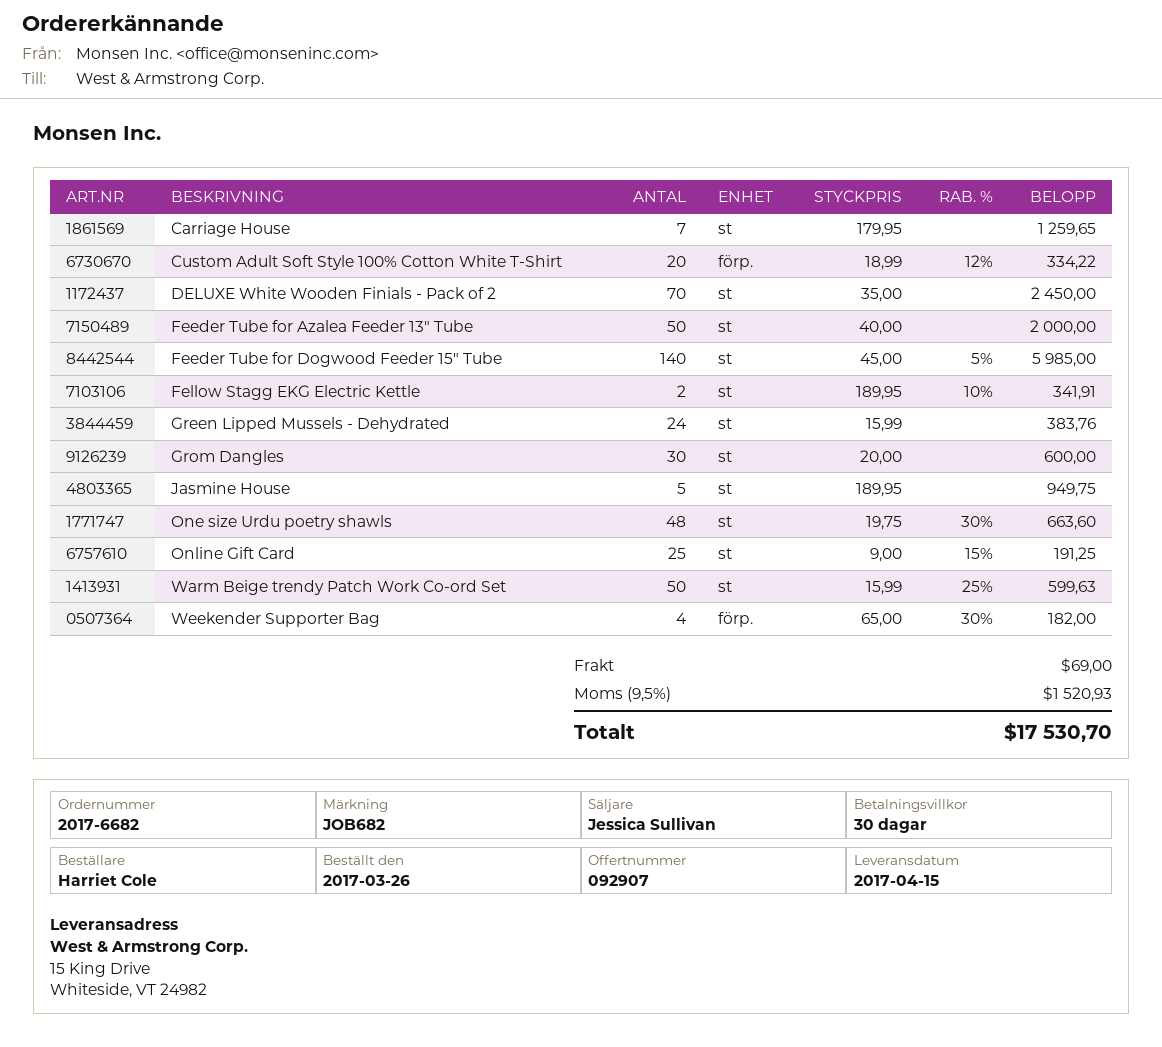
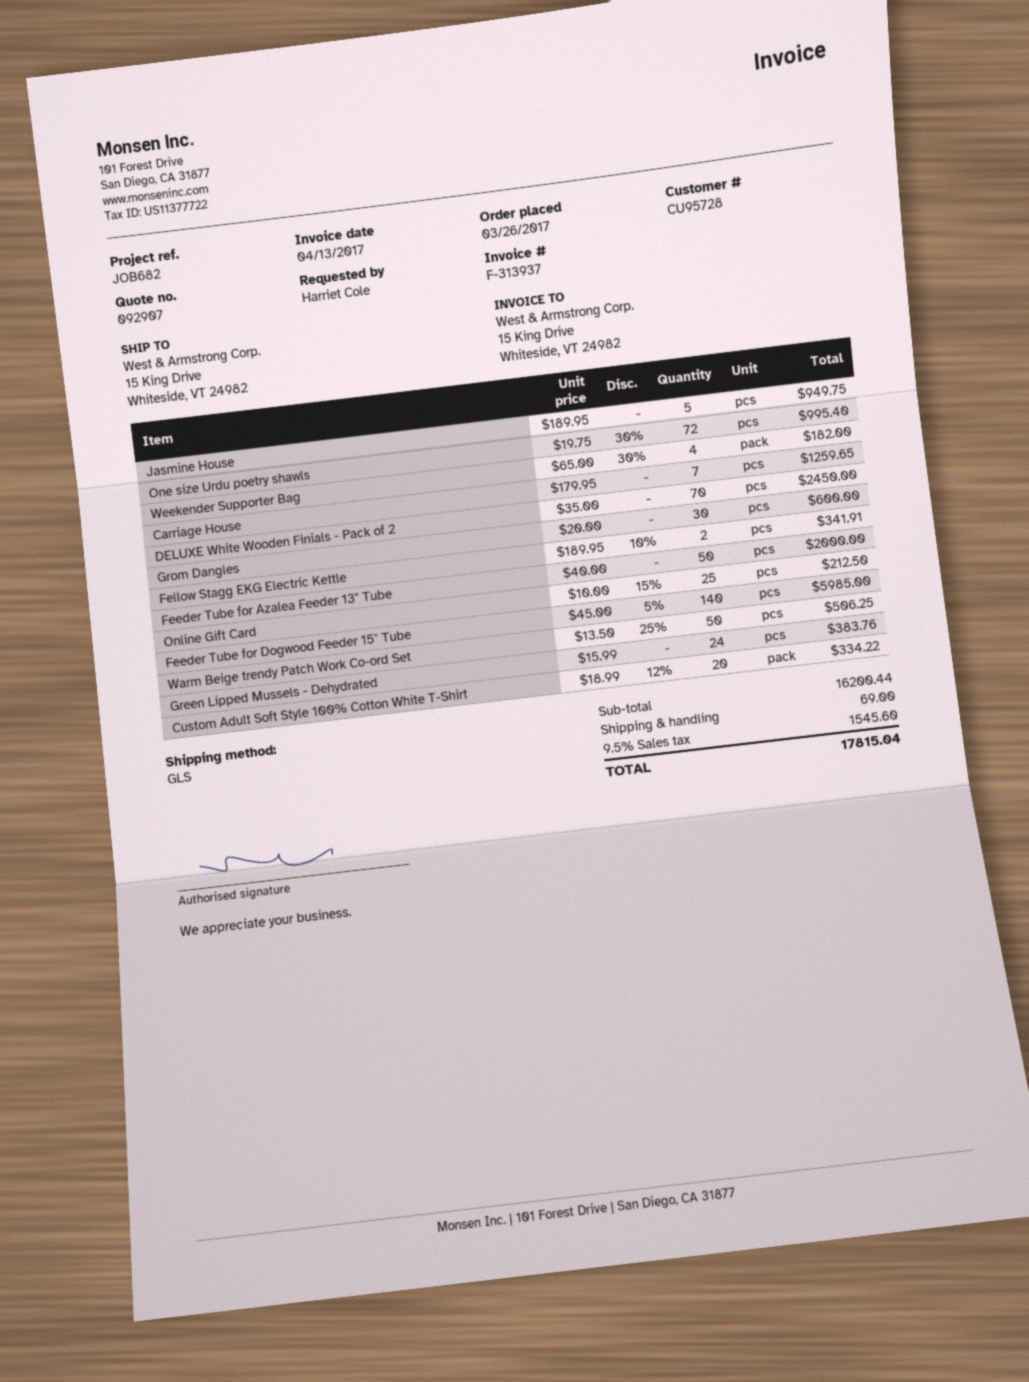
One size Urdu poetry shawls: 48 x 19.75 - 30% = 663.60 -> 72 x 19.75 - 30% = 995.40
Online Gift Card: 25 x 9.00 - 15% = 191.25 -> 25 x 10.00 - 15% = 212.50
Warm Beige trendy Patch Work Co-ord Set: 50 x 15.99 - 25% = 599.63 -> 50 x 13.50 - 25% = 506.25
tax: 9.5% = 1520.93 -> 9.5% = 1545.60
total: 17530.70 -> 17815.04

